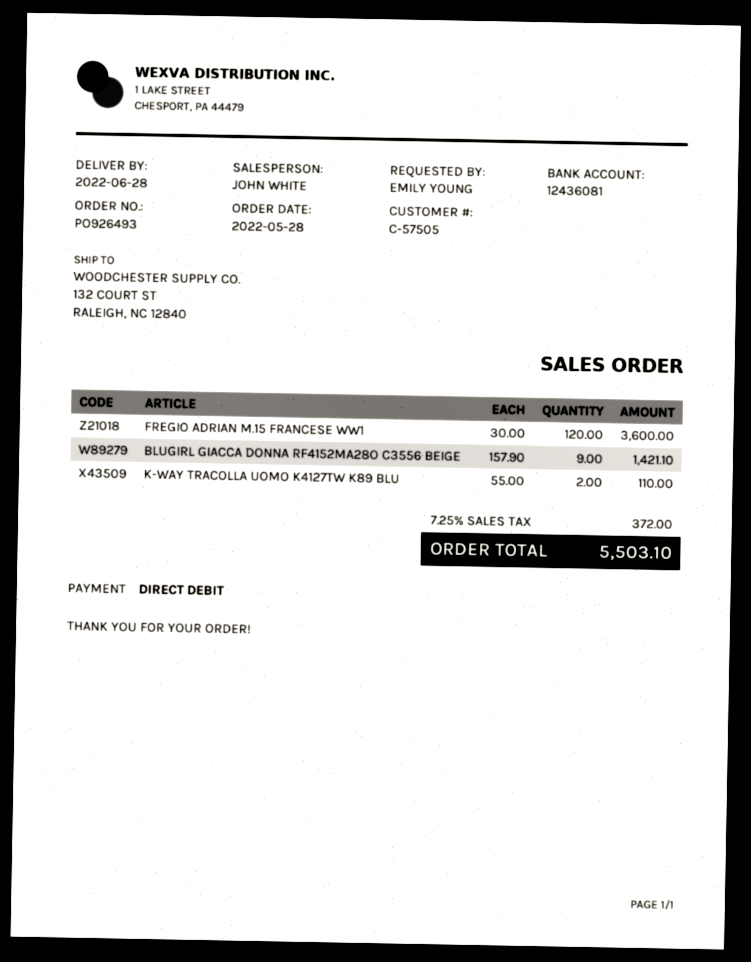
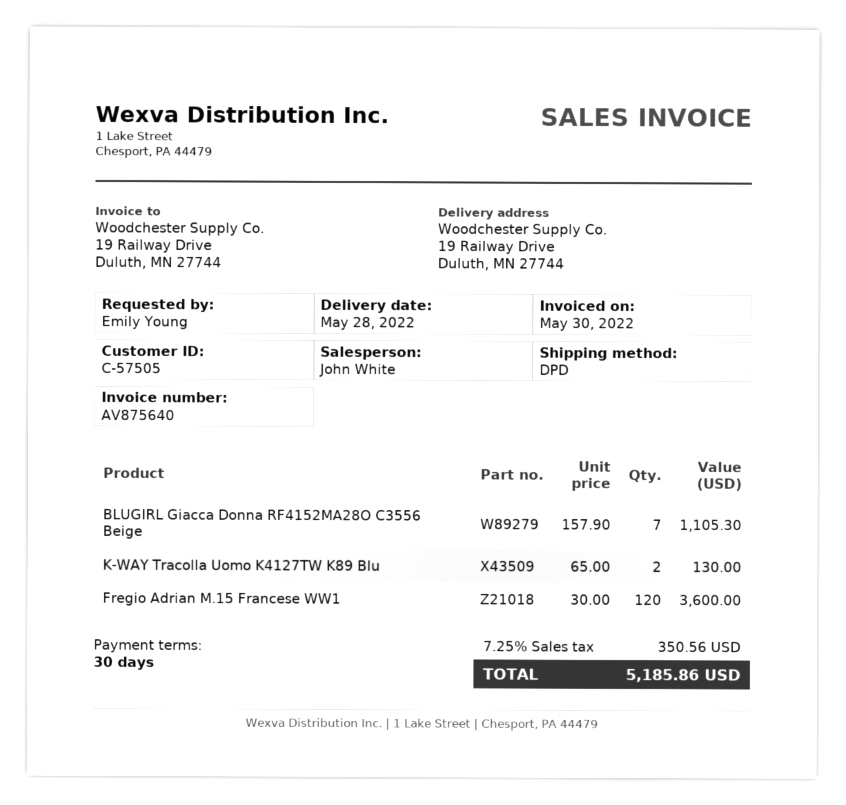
delivery date: 2022-06-28 -> 2022-05-28
ship to: 132 COURT ST, RALEIGH, NC 12840 -> 19 Railway Drive, Duluth, MN 27744
BLUGIRL GIACCA DONNA RF4152MA28O C3556 BEIGE: 9 x 157.90 = 1421.10 -> 7 x 157.90 = 1105.30
K-WAY TRACOLLA UOMO K4127TW K89 BLU: 2 x 55.00 = 110.00 -> 2 x 65.00 = 130.00
tax: 7.25% = 372.00 -> 7.25% = 350.56
total: 5503.10 -> 5185.86

